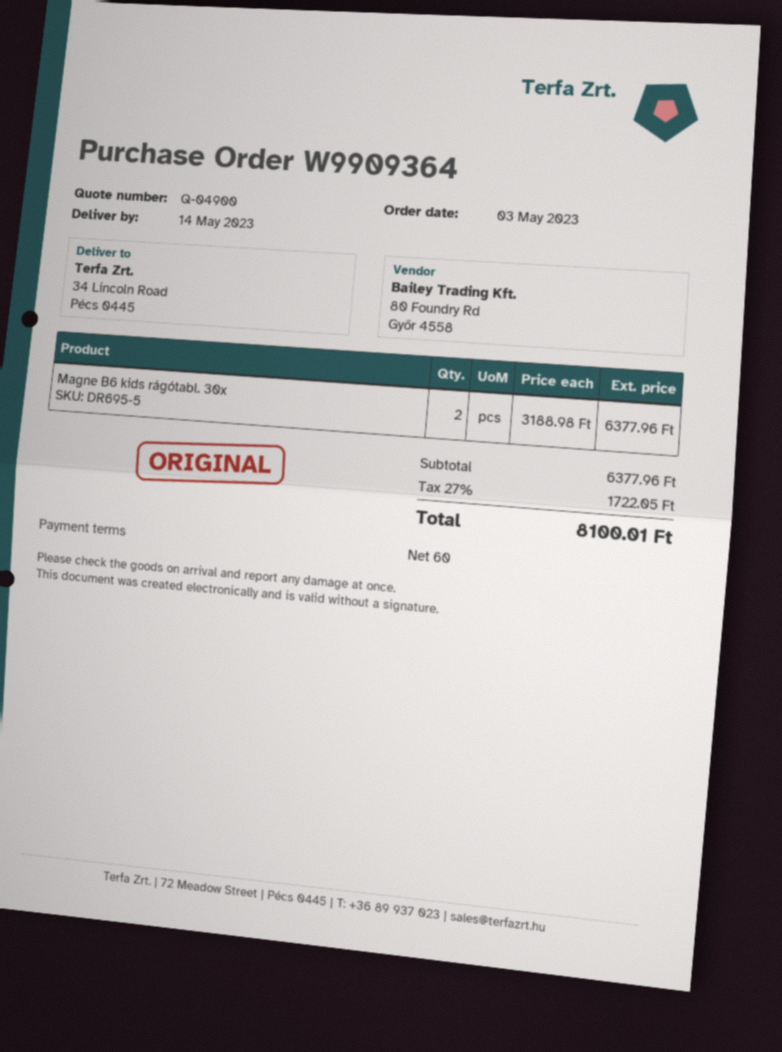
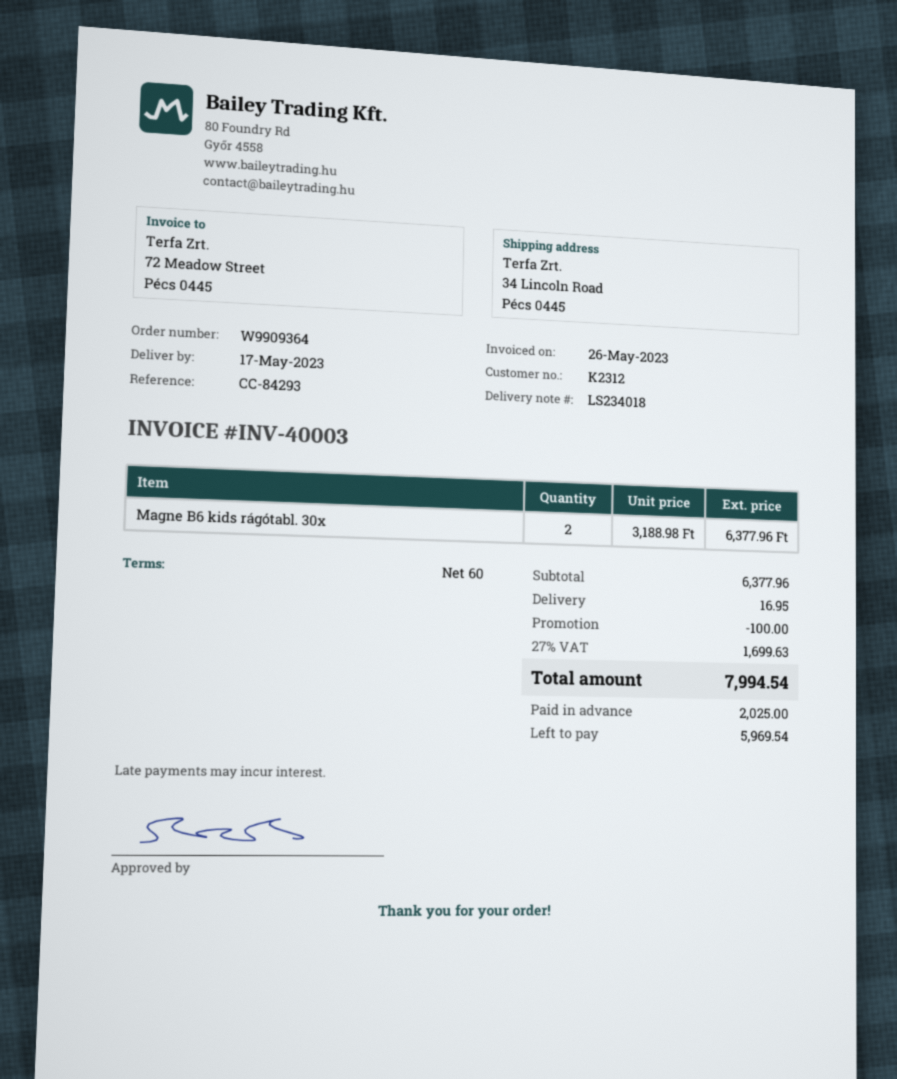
delivery date: 2023-05-14 -> 2023-05-17
discount: none -> 100.00
shipping: none -> 16.95
tax: 27% = 1722.05 -> 27% = 1699.63
total: 8100.01 -> 7994.54

